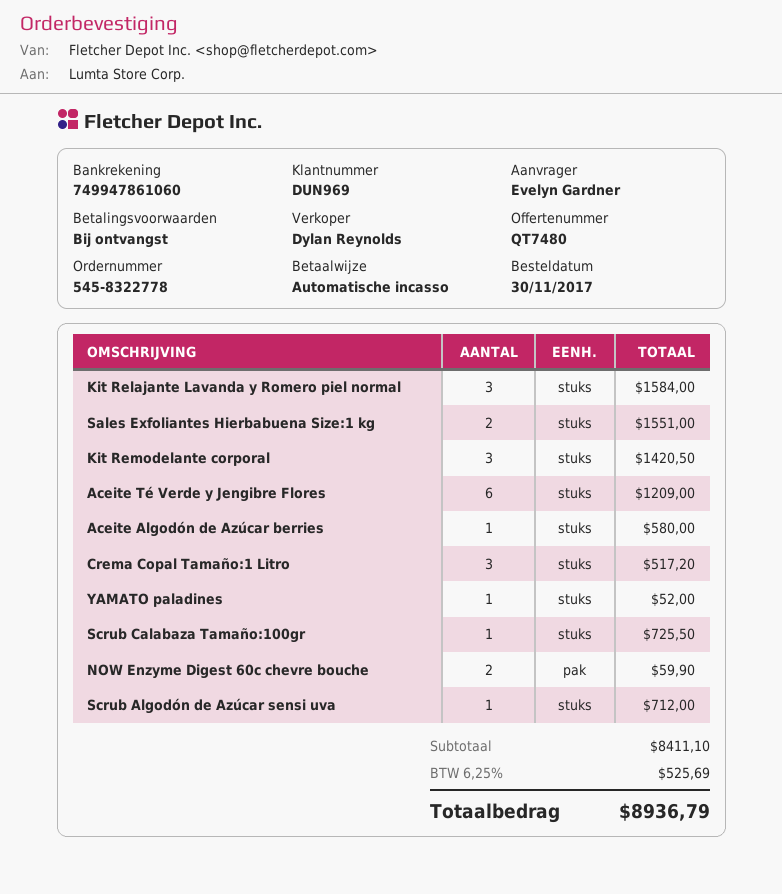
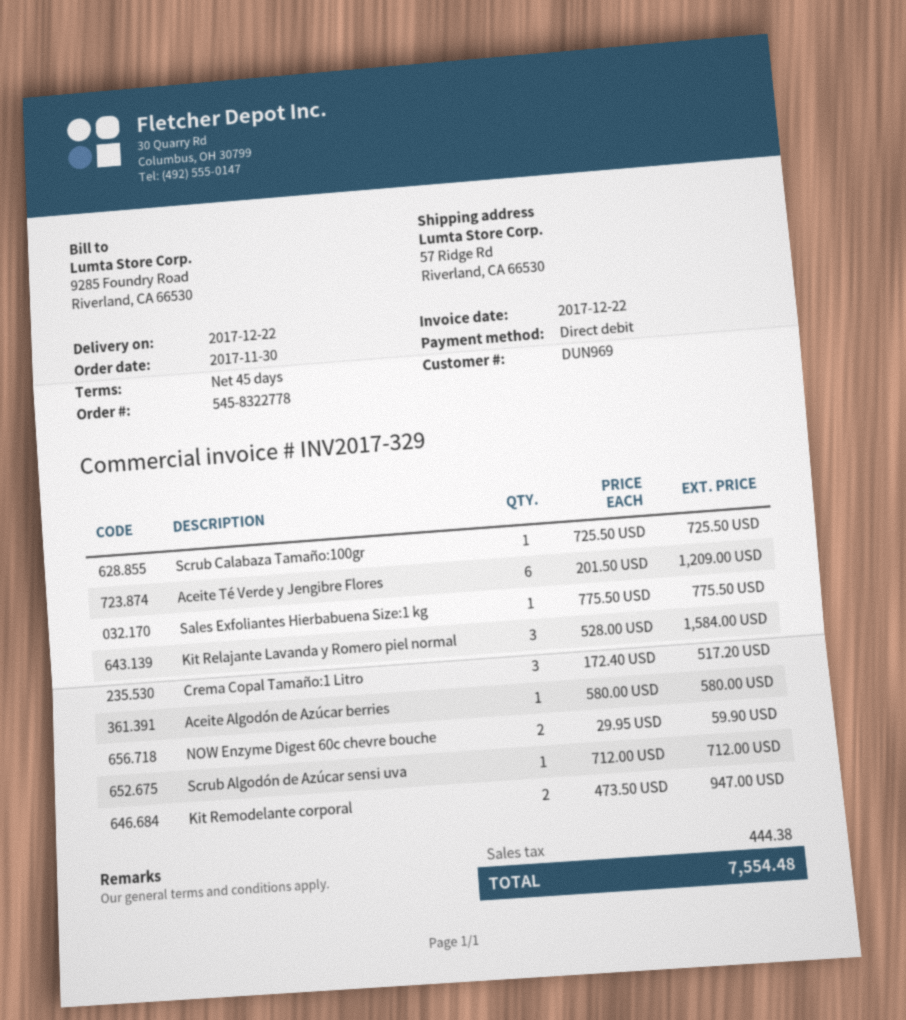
payment terms: on receipt -> 45 days
Sales Exfoliantes Hierbabuena Size:1 kg: 2 for 1551.00 -> 1 for 775.50
Kit Remodelante corporal: 3 for 1420.50 -> 2 for 947.00
YAMATO paladines: 1 for 52.00 -> none
tax: 525.69 -> 444.38
total: 8936.79 -> 7554.48

